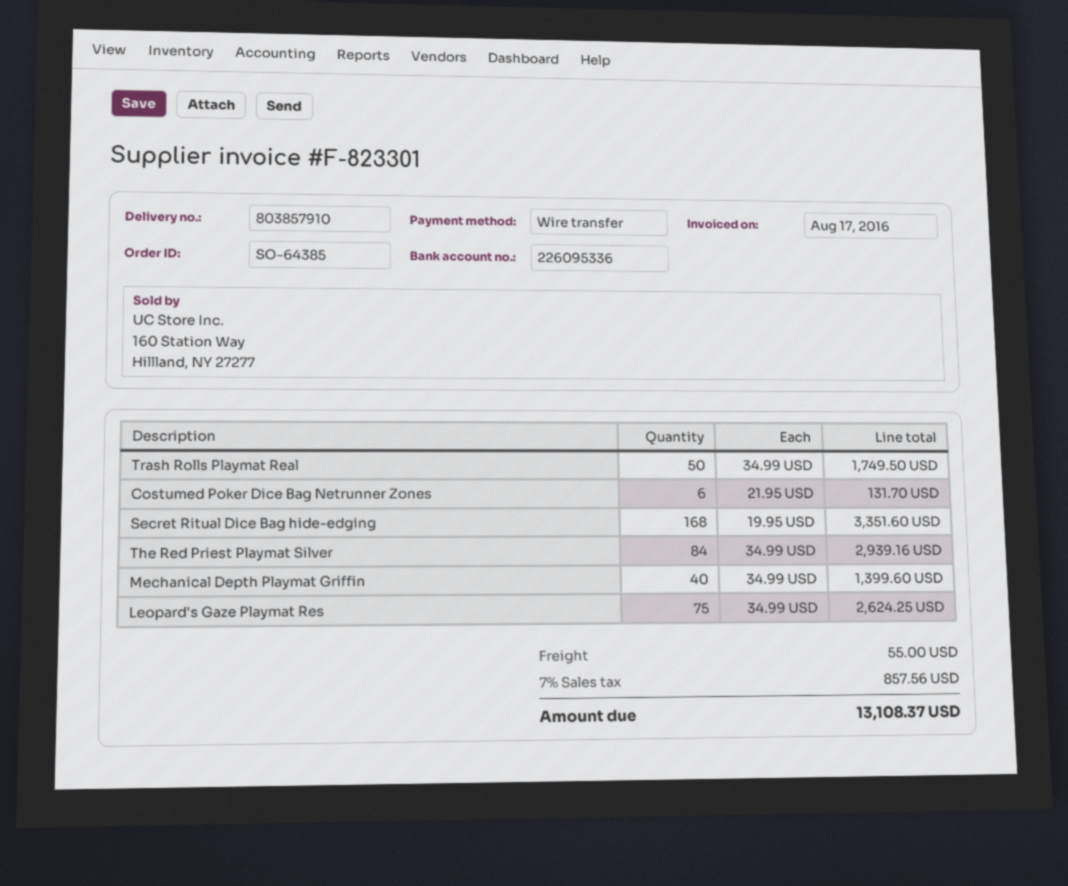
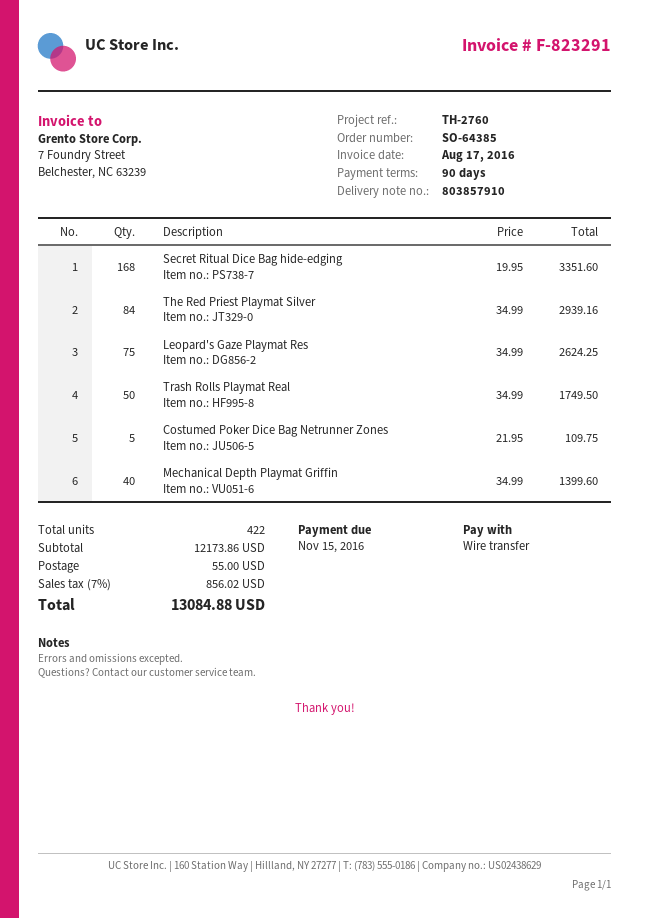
invoice number: F-823301 -> F-823291
Costumed Poker Dice Bag Netrunner Zones: 6 x 21.95 = 131.70 -> 5 x 21.95 = 109.75
tax: 7% = 857.56 -> 7% = 856.02
total: 13108.37 -> 13084.88

